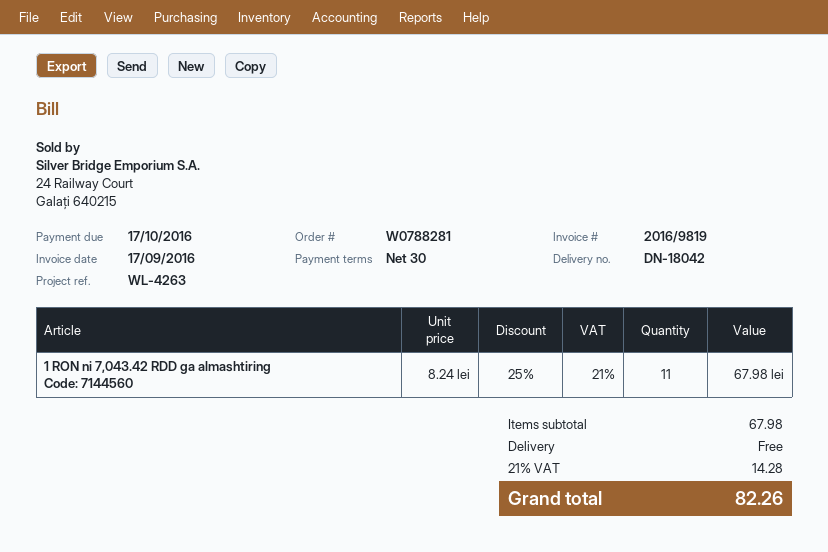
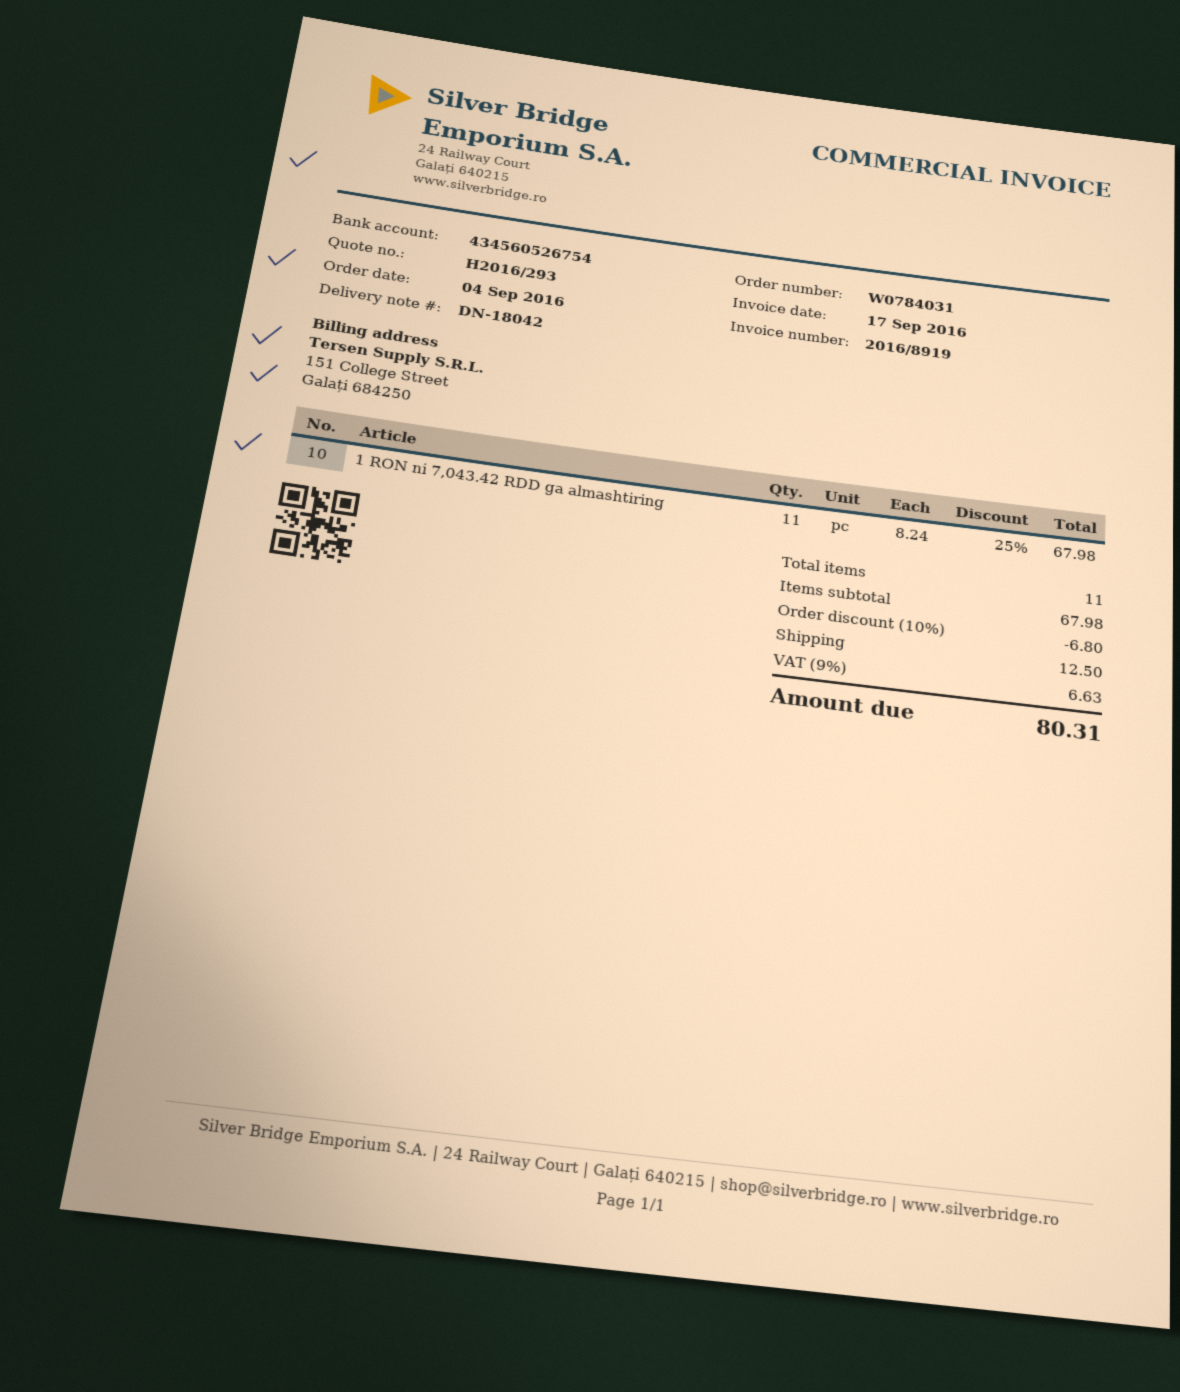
order number: W0788281 -> W0784031
invoice number: 2016/9819 -> 2016/8919
discount: none -> 10% = 6.80
shipping: 0.00 -> 12.50
tax: 21% = 14.28 -> 9% = 6.63
total: 82.26 -> 80.31

